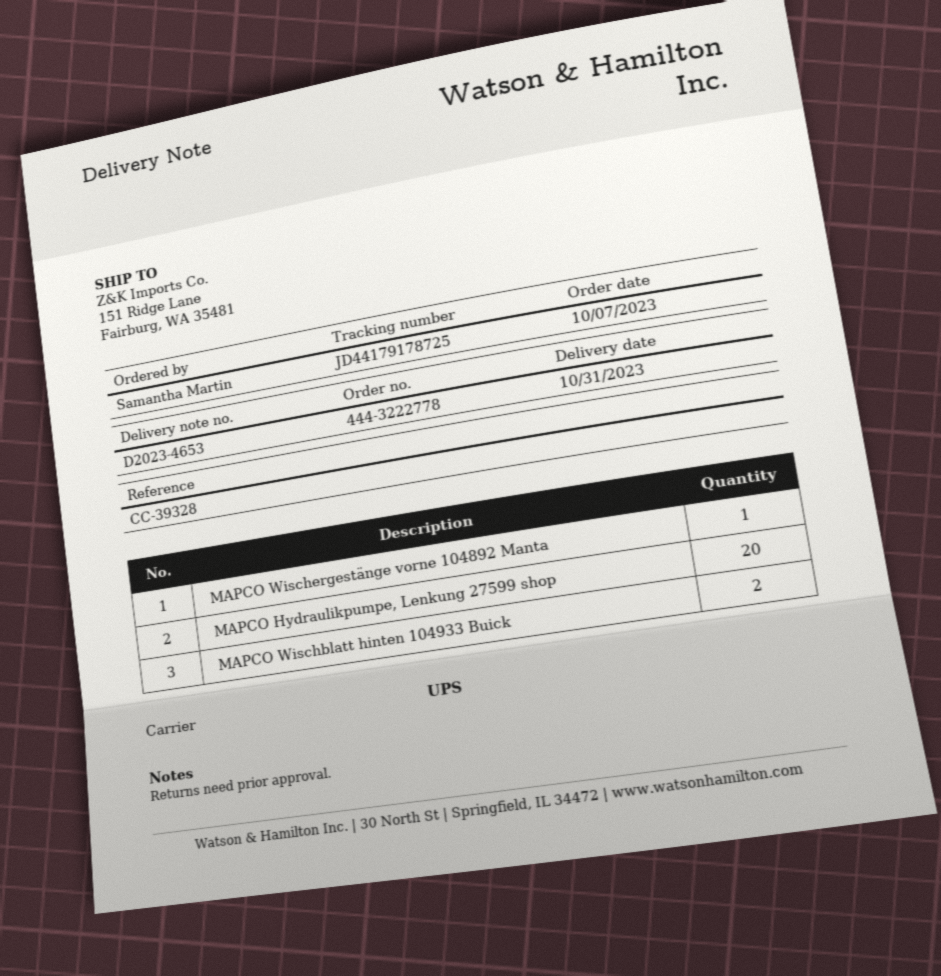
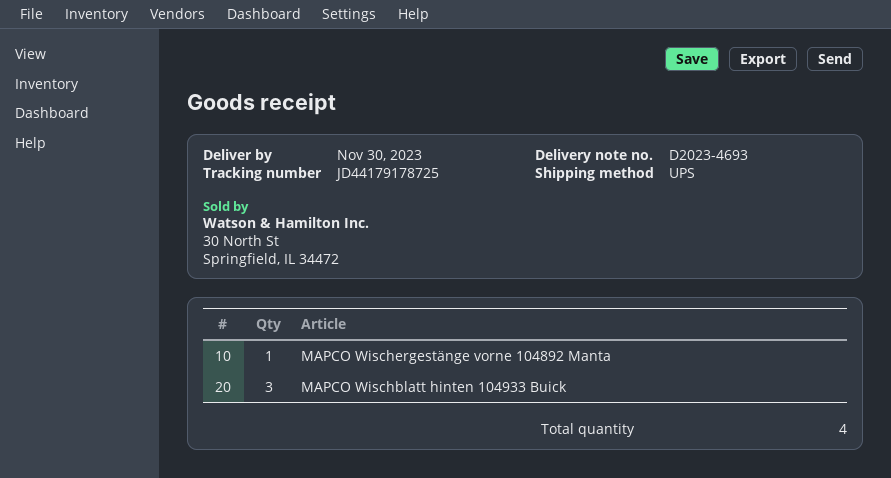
delivery note number: D2023-4653 -> D2023-4693
delivery date: 2023-10-31 -> 2023-11-30
MAPCO Hydraulikpumpe, Lenkung 27599 shop: 20 -> none
MAPCO Wischblatt hinten 104933 Buick: 2 -> 3

